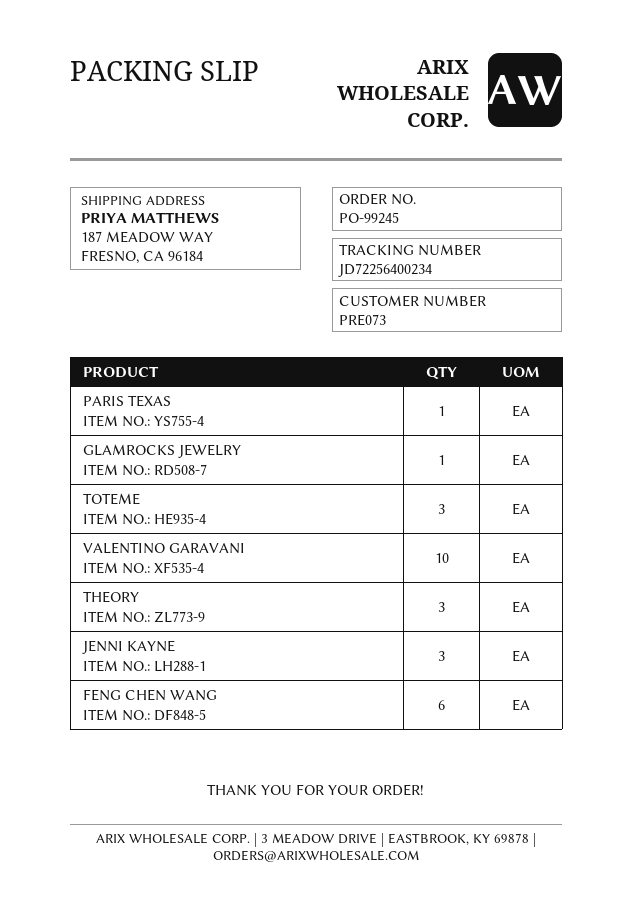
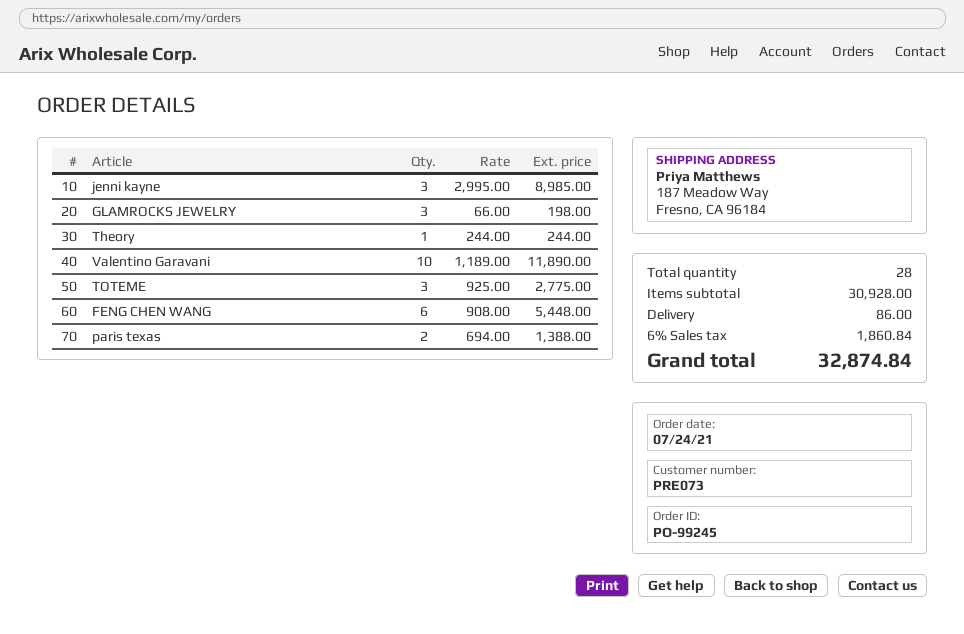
PARIS TEXAS: 1 -> 2
GLAMROCKS JEWELRY: 1 -> 3
THEORY: 3 -> 1

